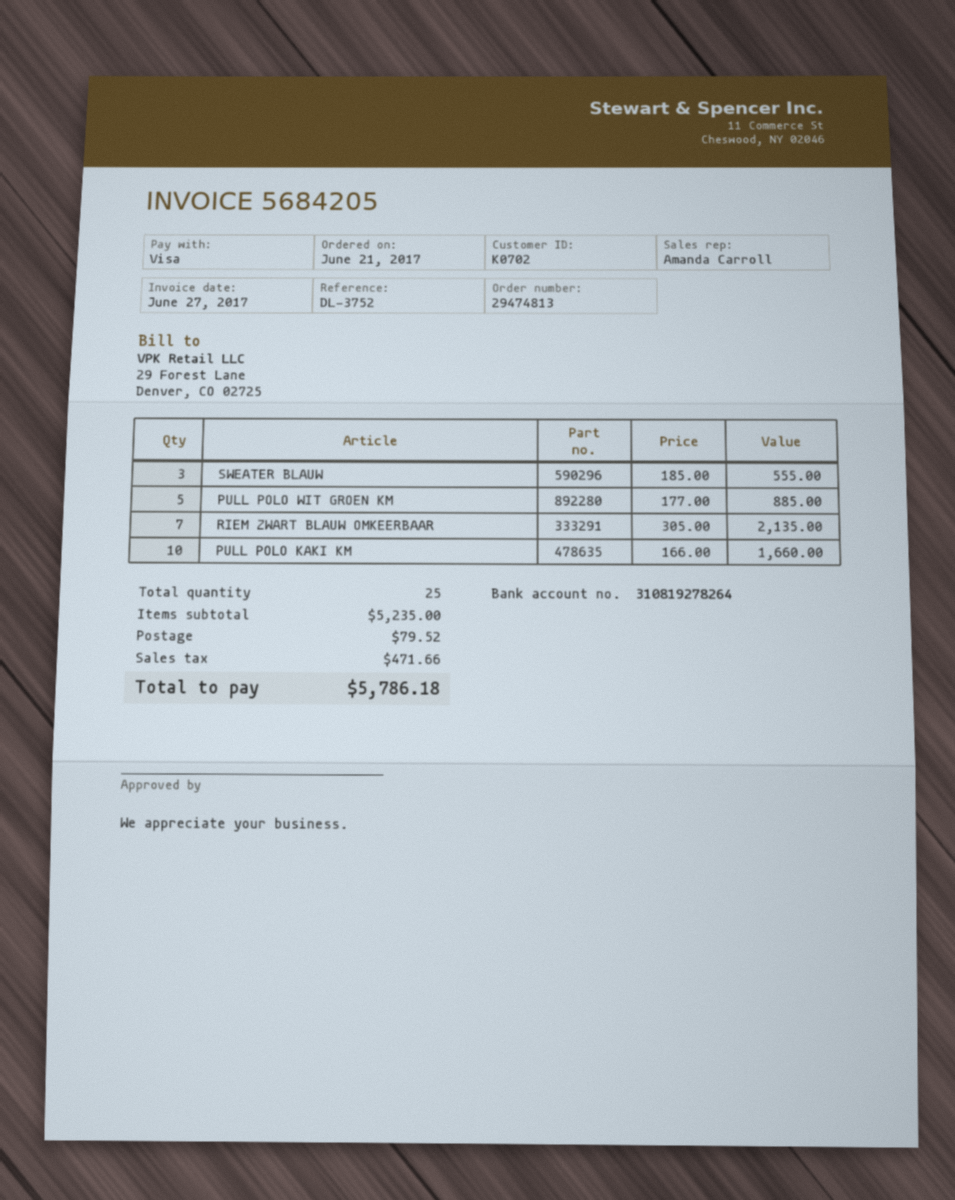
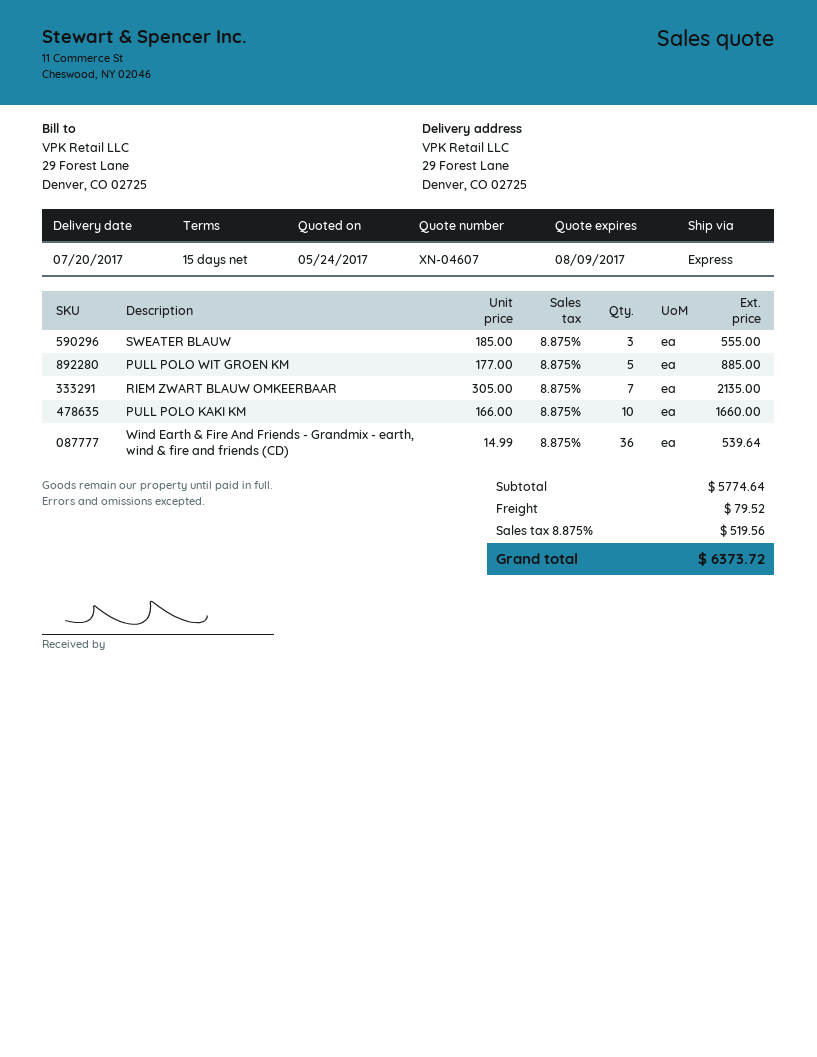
Wind Earth & Fire And Friends - Grandmix - earth, wind & fire and friends (CD): none -> 36 x 14.99 = 539.64
subtotal: 5235.00 -> 5774.64
tax: 471.66 -> 519.56
total: 5786.18 -> 6373.72

